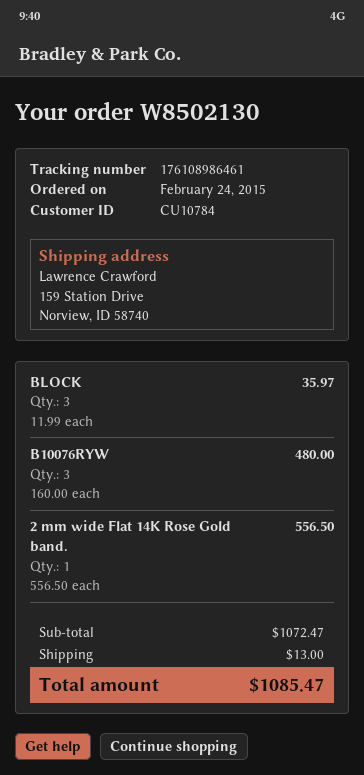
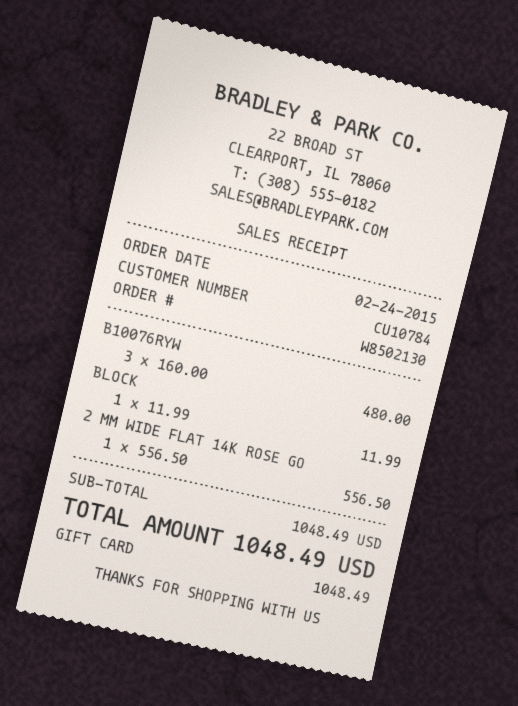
BLOCK: 3 x 11.99 = 35.97 -> 1 x 11.99 = 11.99
subtotal: 1072.47 -> 1048.49
shipping: 13.00 -> none
total: 1085.47 -> 1048.49

